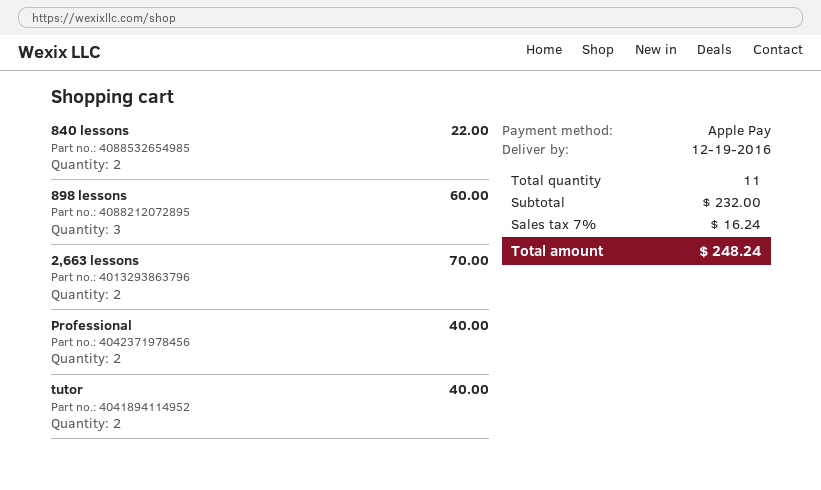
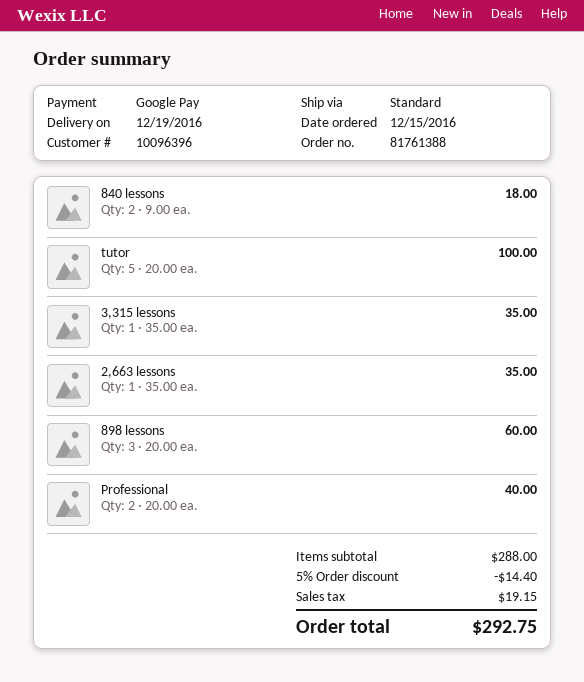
payment method: Apple Pay -> Google Pay
840 lessons: 2 for 22.00 -> 2 for 18.00
2,663 lessons: 2 for 70.00 -> 1 for 35.00
tutor: 2 for 40.00 -> 5 for 100.00
3,315 lessons: none -> 1 for 35.00
subtotal: 232.00 -> 288.00
discount: none -> 5% = 14.40
tax: 16.24 -> 19.15
total: 248.24 -> 292.75

